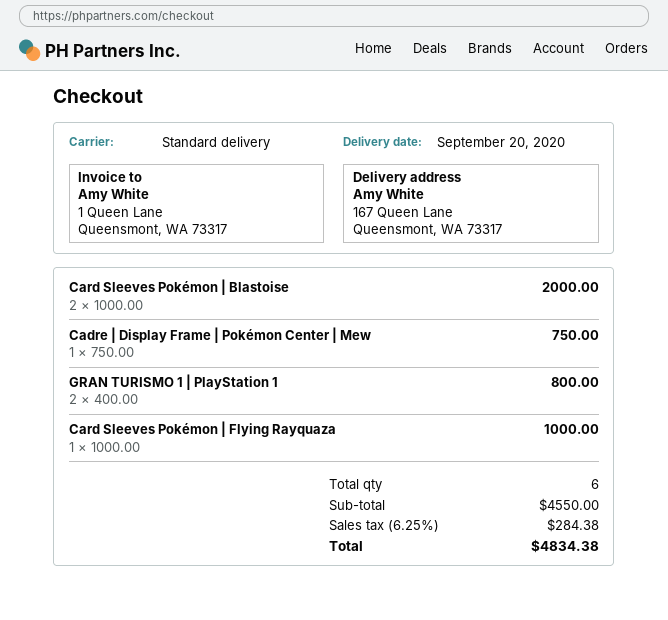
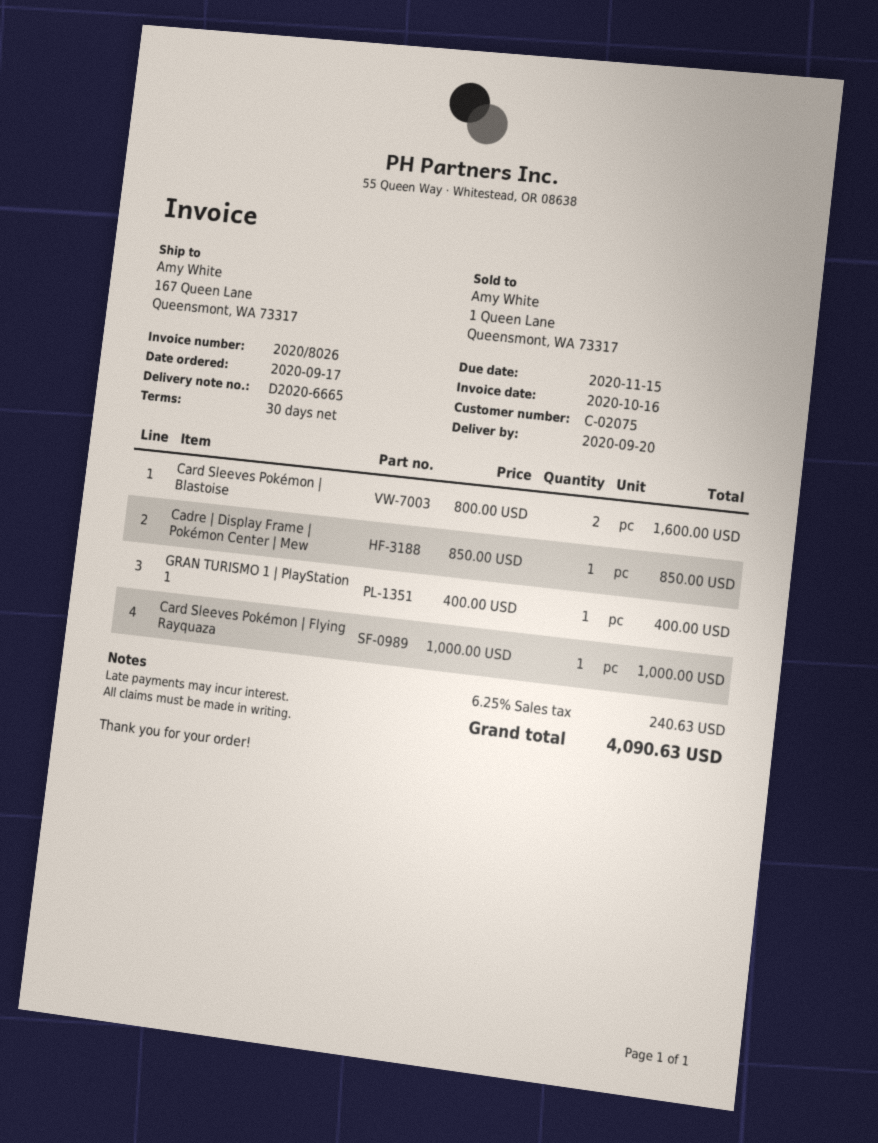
Card Sleeves Pokémon | Blastoise: 2 x 1000.00 = 2000.00 -> 2 x 800.00 = 1600.00
Cadre | Display Frame | Pokémon Center | Mew: 1 x 750.00 = 750.00 -> 1 x 850.00 = 850.00
GRAN TURISMO 1 | PlayStation 1: 2 x 400.00 = 800.00 -> 1 x 400.00 = 400.00
tax: 6.25% = 284.38 -> 6.25% = 240.63
total: 4834.38 -> 4090.63

